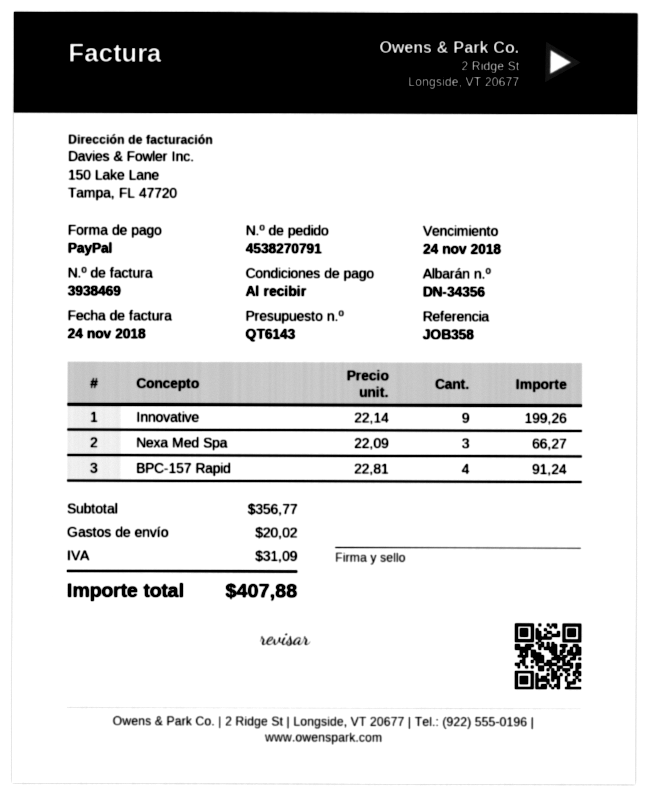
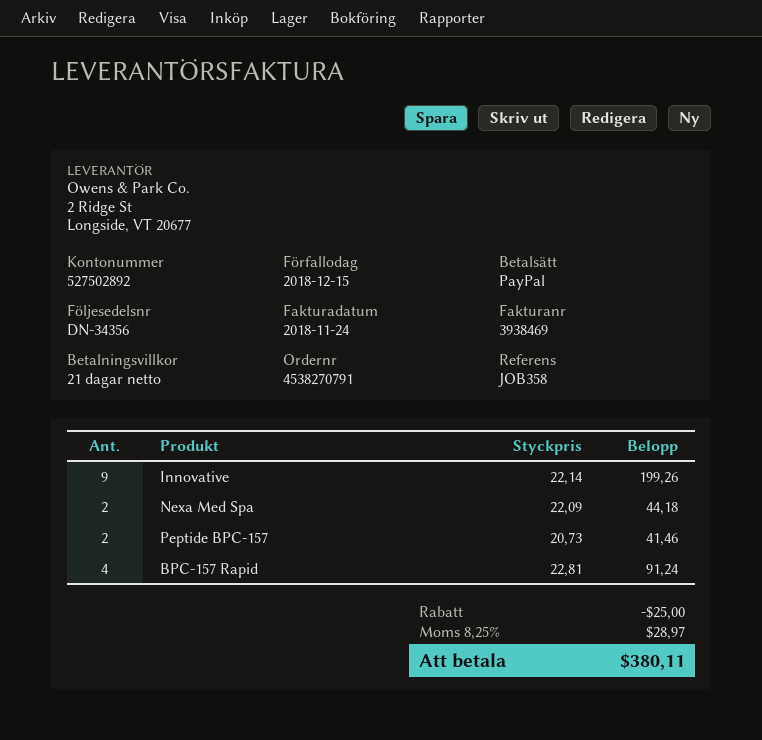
payment terms: on receipt -> 21 days
due date: 2018-11-24 -> 2018-12-15
Nexa Med Spa: 3 x 22.09 = 66.27 -> 2 x 22.09 = 44.18
Peptide BPC-157: none -> 2 x 20.73 = 41.46
discount: none -> 25.00
shipping: 20.02 -> none
tax: 31.09 -> 28.97
total: 407.88 -> 380.11

